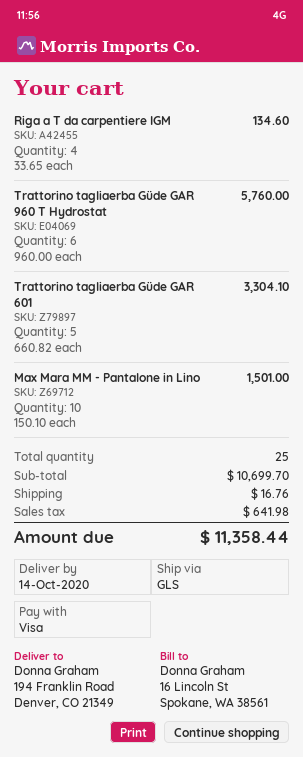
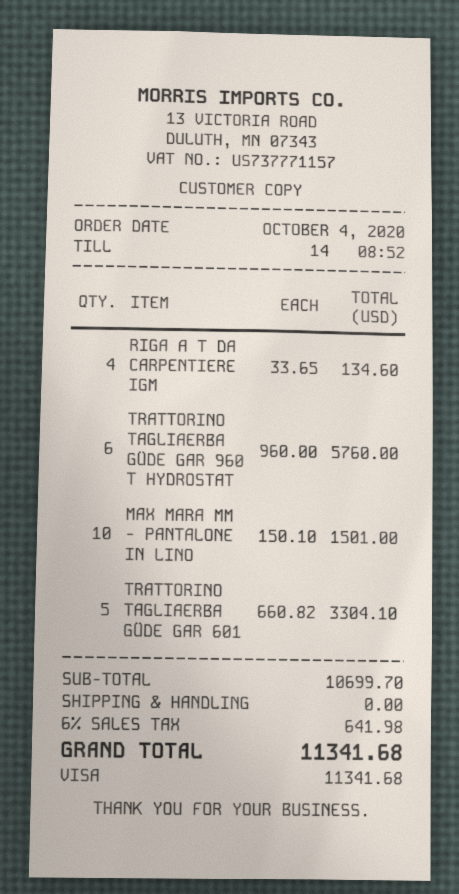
shipping: 16.76 -> 0.00
total: 11358.44 -> 11341.68

